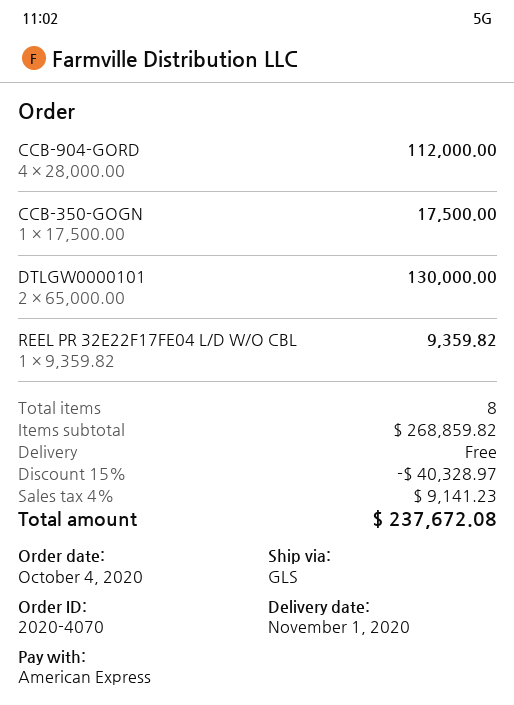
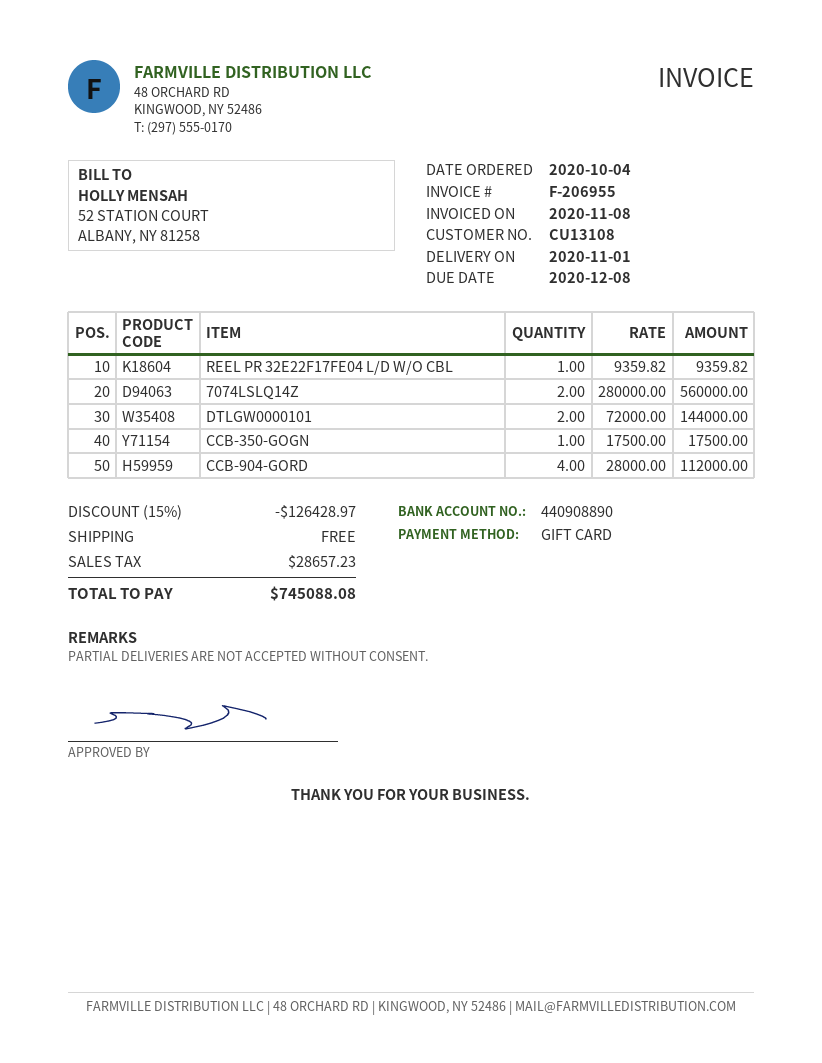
payment method: American Express -> gift card
DTLGW0000101: 2 x 65000.00 = 130000.00 -> 2 x 72000.00 = 144000.00
7074LSLQ14Z: none -> 2 x 280000.00 = 560000.00
discount: 15% = 40328.97 -> 15% = 126428.97
tax: 9141.23 -> 28657.23
total: 237672.08 -> 745088.08

